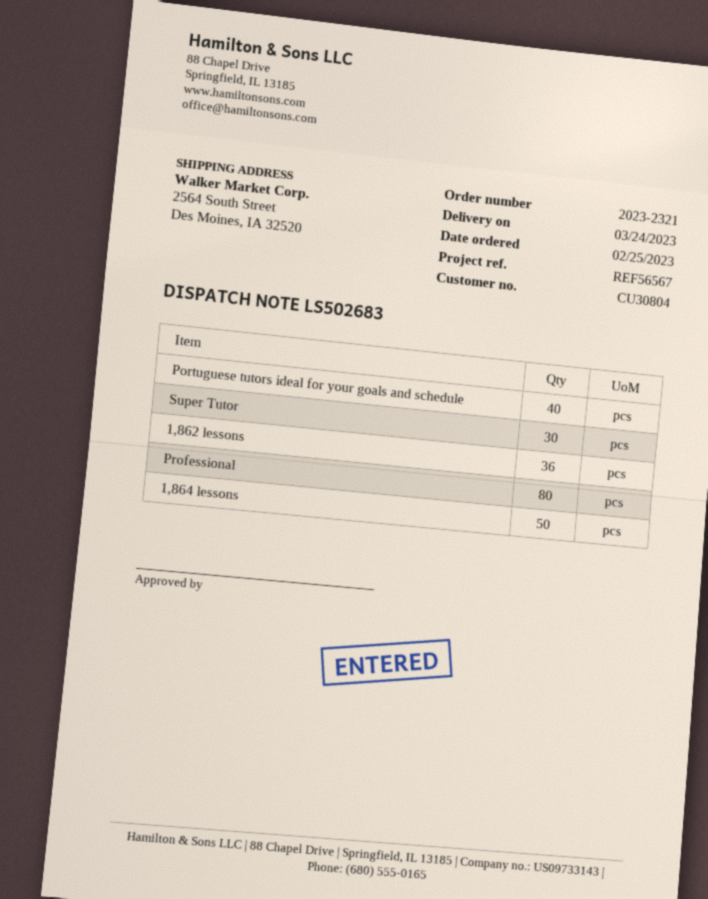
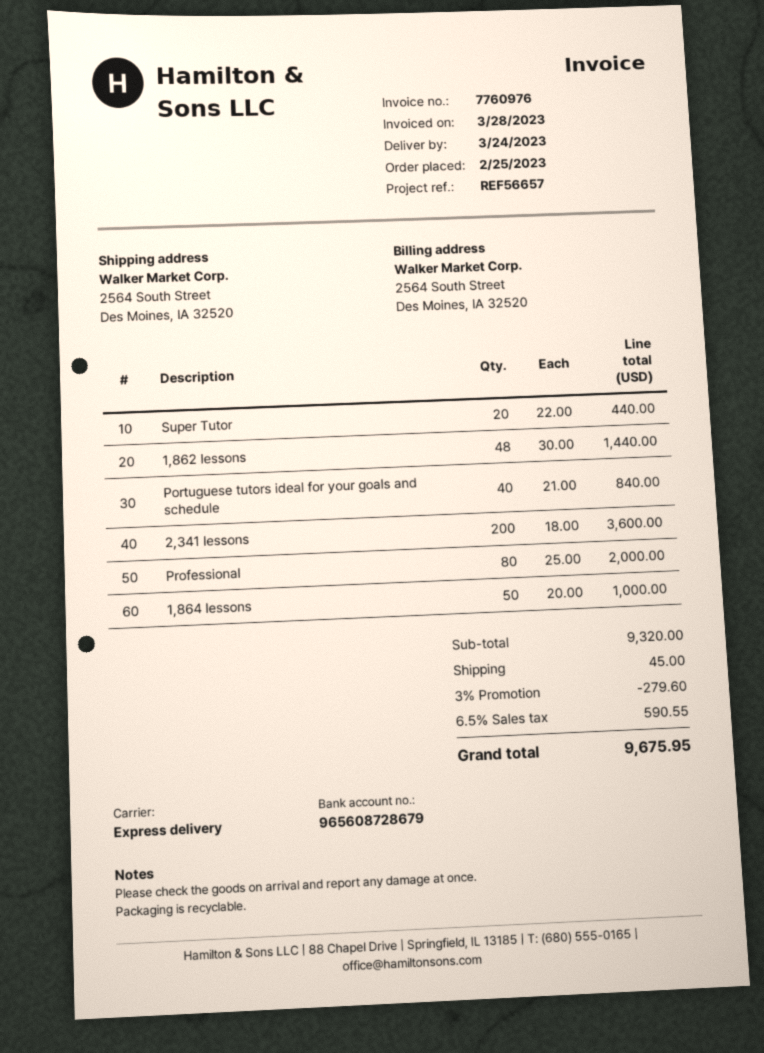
reference: REF56567 -> REF56657
Super Tutor: 30 -> 20
1,862 lessons: 36 -> 48
2,341 lessons: none -> 200

